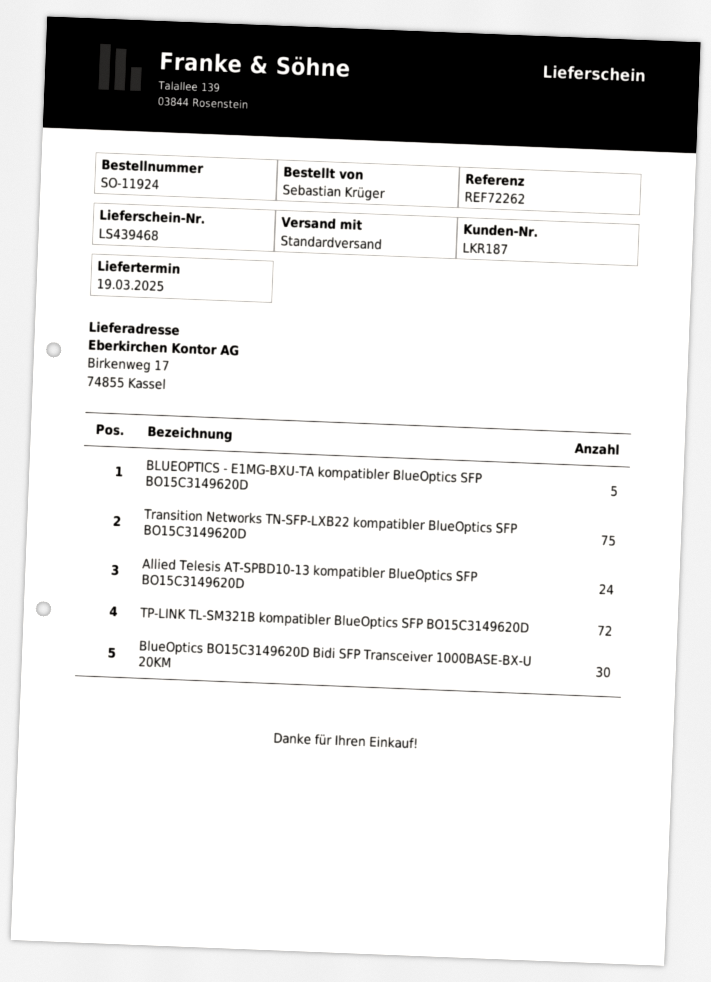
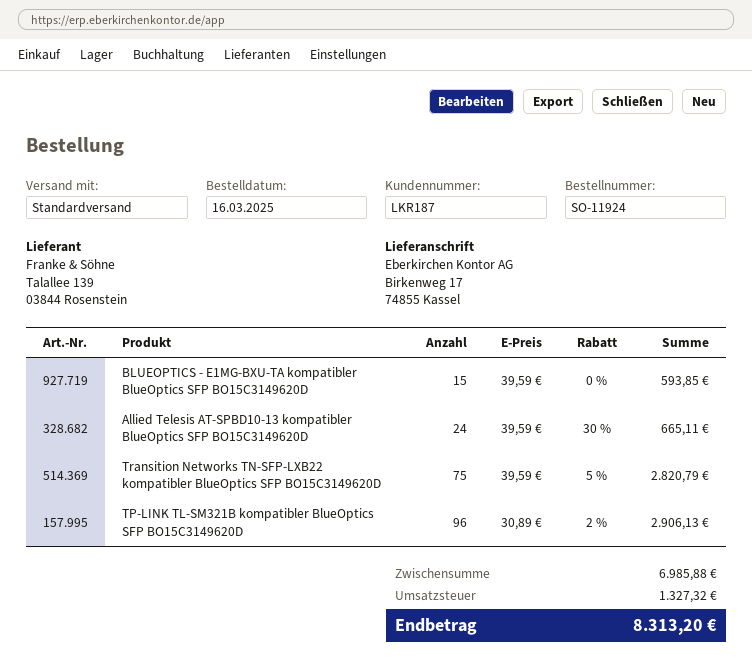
BLUEOPTICS - E1MG-BXU-TA kompatibler BlueOptics SFP BO15C3149620D: 5 -> 15
TP-LINK TL-SM321B kompatibler BlueOptics SFP BO15C3149620D: 72 -> 96
BlueOptics BO15C3149620D Bidi SFP Transceiver 1000BASE-BX-U 20KM: 30 -> none

